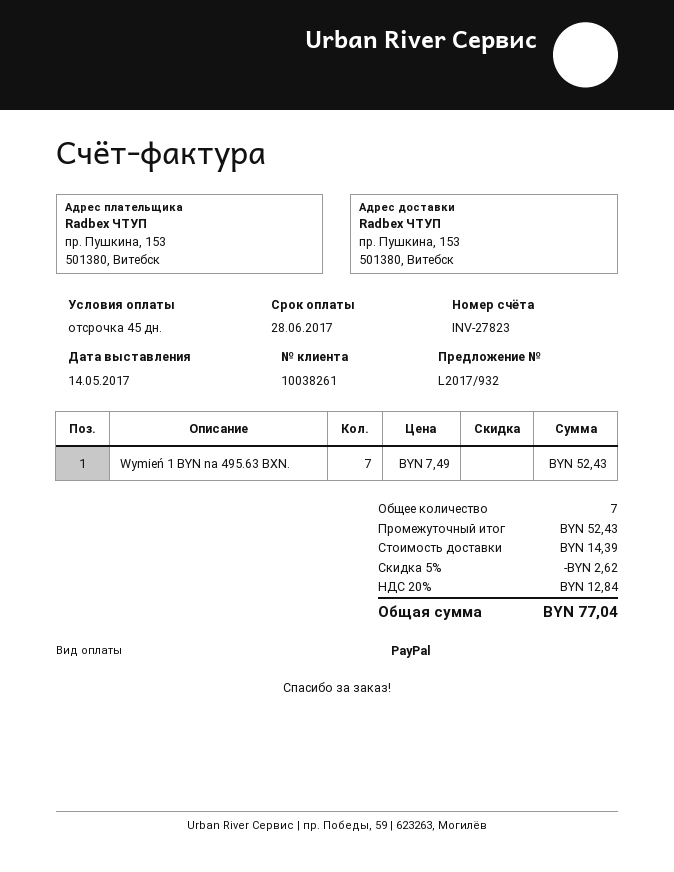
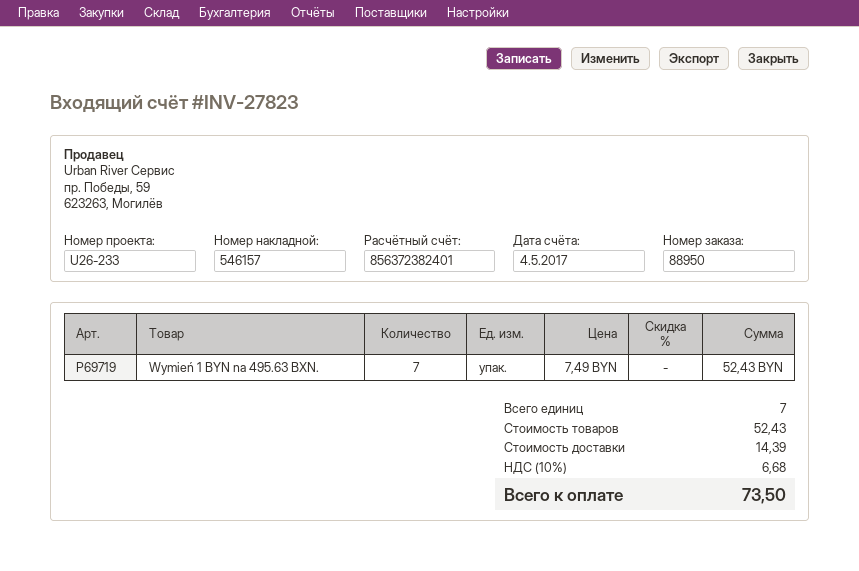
invoice date: 2017-05-14 -> 2017-05-04
discount: 5% = 2.62 -> none
tax: 20% = 12.84 -> 10% = 6.68
total: 77.04 -> 73.50

